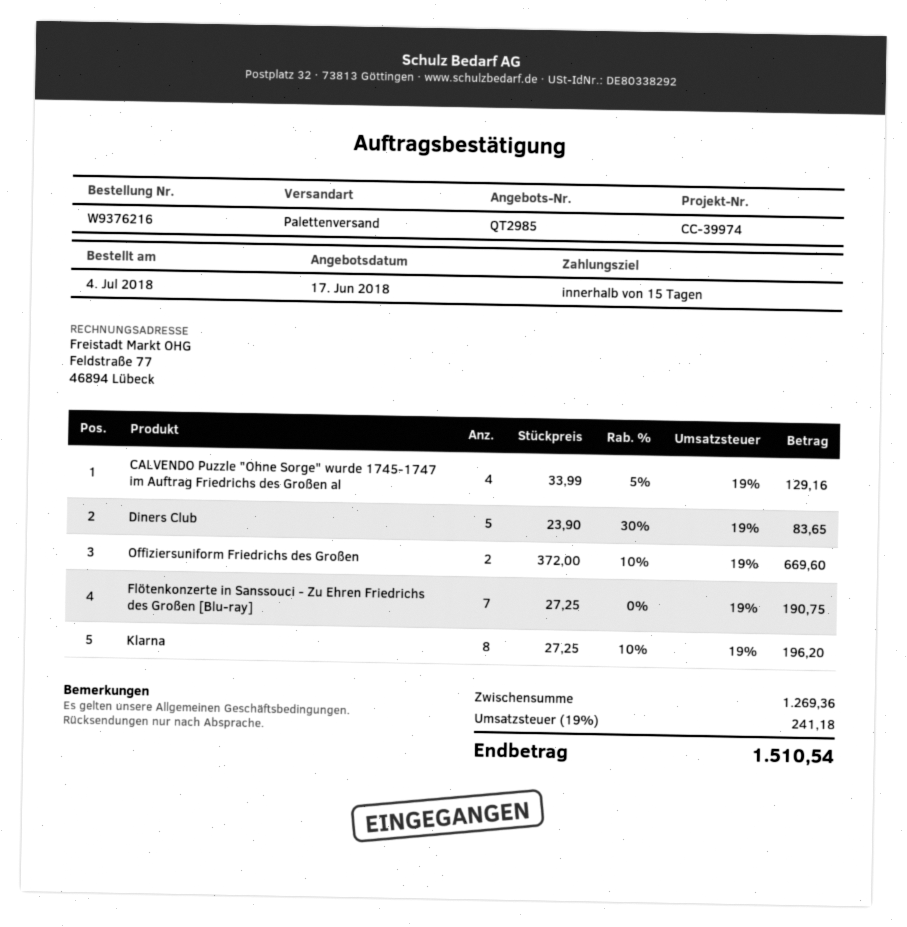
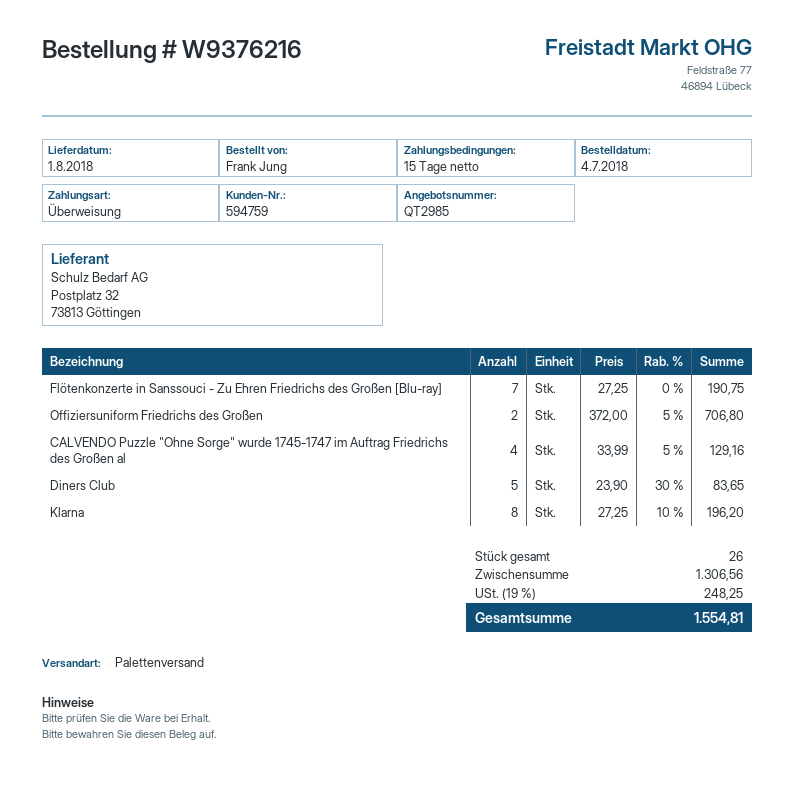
Offiziersuniform Friedrichs des Großen: 2 x 372.00 - 10% = 669.60 -> 2 x 372.00 - 5% = 706.80
subtotal: 1269.36 -> 1306.56
tax: 19% = 241.18 -> 19% = 248.25
total: 1510.54 -> 1554.81

